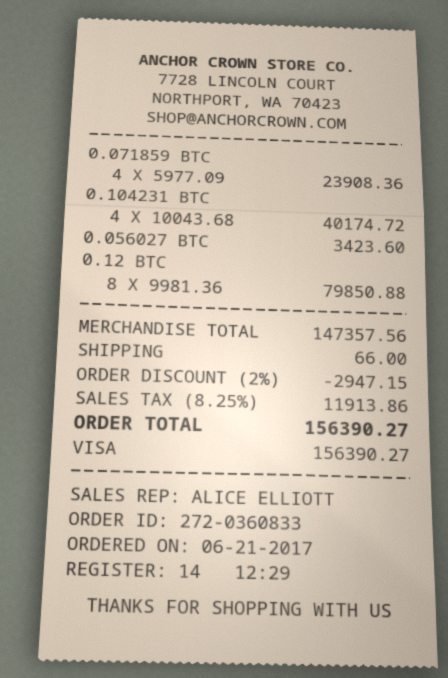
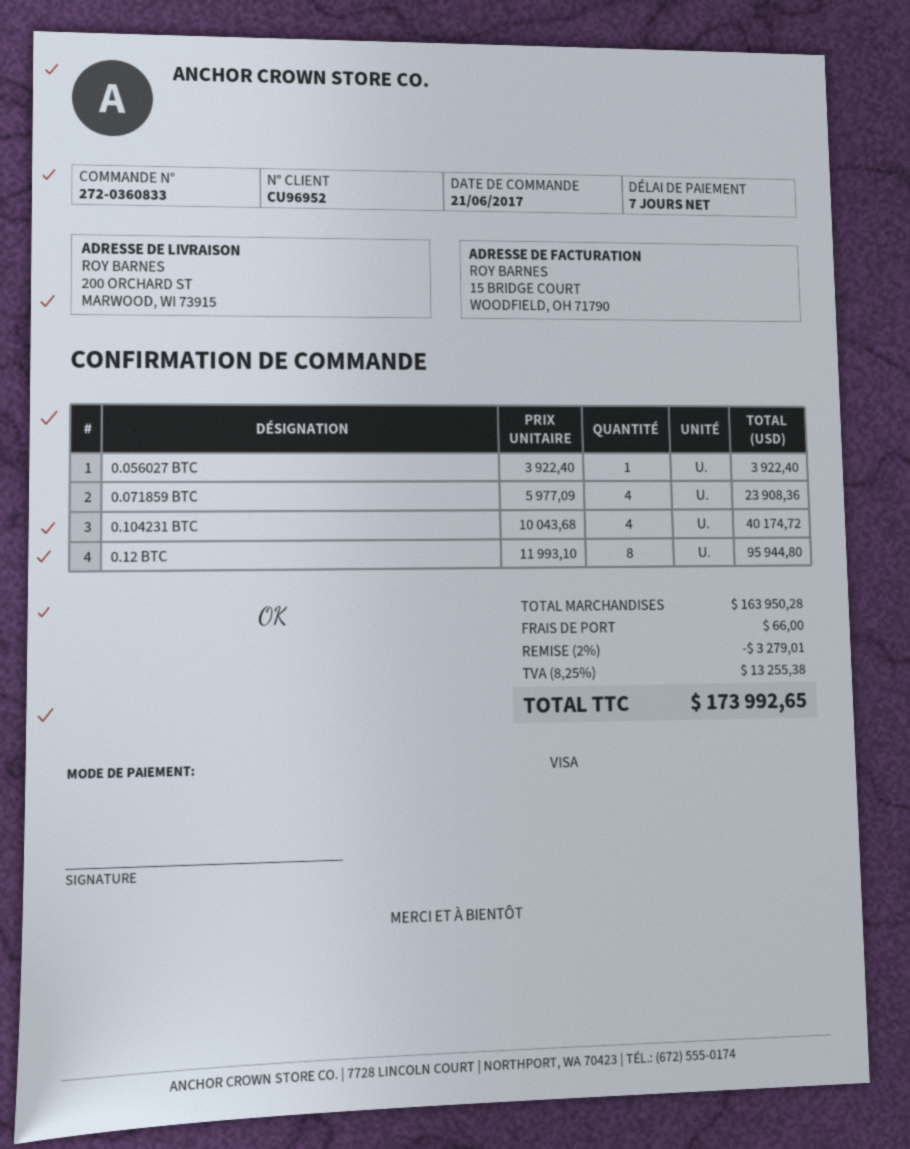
0.056027 BTC: 1 x 3423.60 = 3423.60 -> 1 x 3922.40 = 3922.40
0.12 BTC: 8 x 9981.36 = 79850.88 -> 8 x 11993.10 = 95944.80
subtotal: 147357.56 -> 163950.28
discount: 2% = 2947.15 -> 2% = 3279.01
tax: 8.25% = 11913.86 -> 8.25% = 13255.38
total: 156390.27 -> 173992.65

